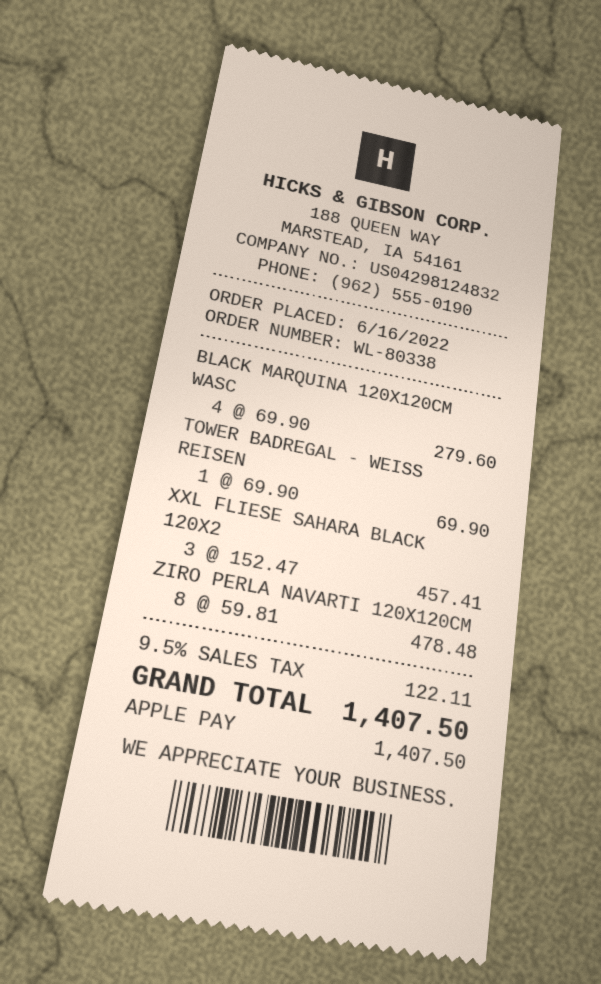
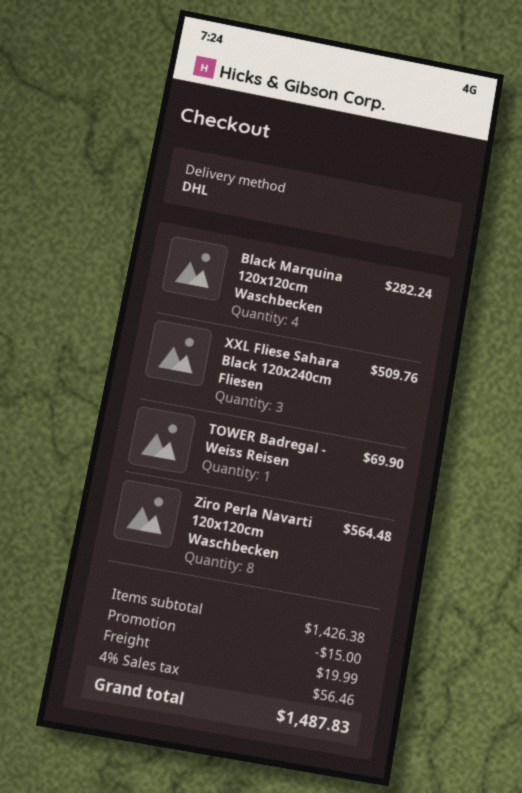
BLACK MARQUINA 120X120CM WASC: 4 for 279.60 -> 4 for 282.24
XXL FLIESE SAHARA BLACK 120X2: 3 for 457.41 -> 3 for 509.76
ZIRO PERLA NAVARTI 120X120CM: 8 for 478.48 -> 8 for 564.48
discount: none -> 15.00
shipping: none -> 19.99
tax: 9.5% = 122.11 -> 4% = 56.46
total: 1407.50 -> 1487.83

